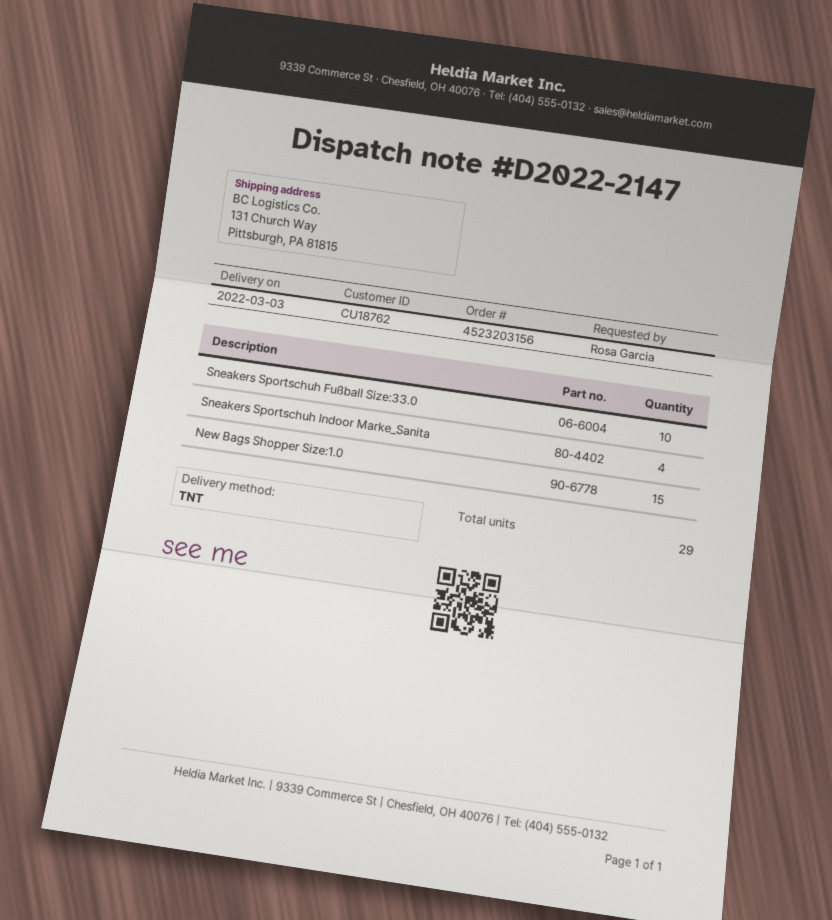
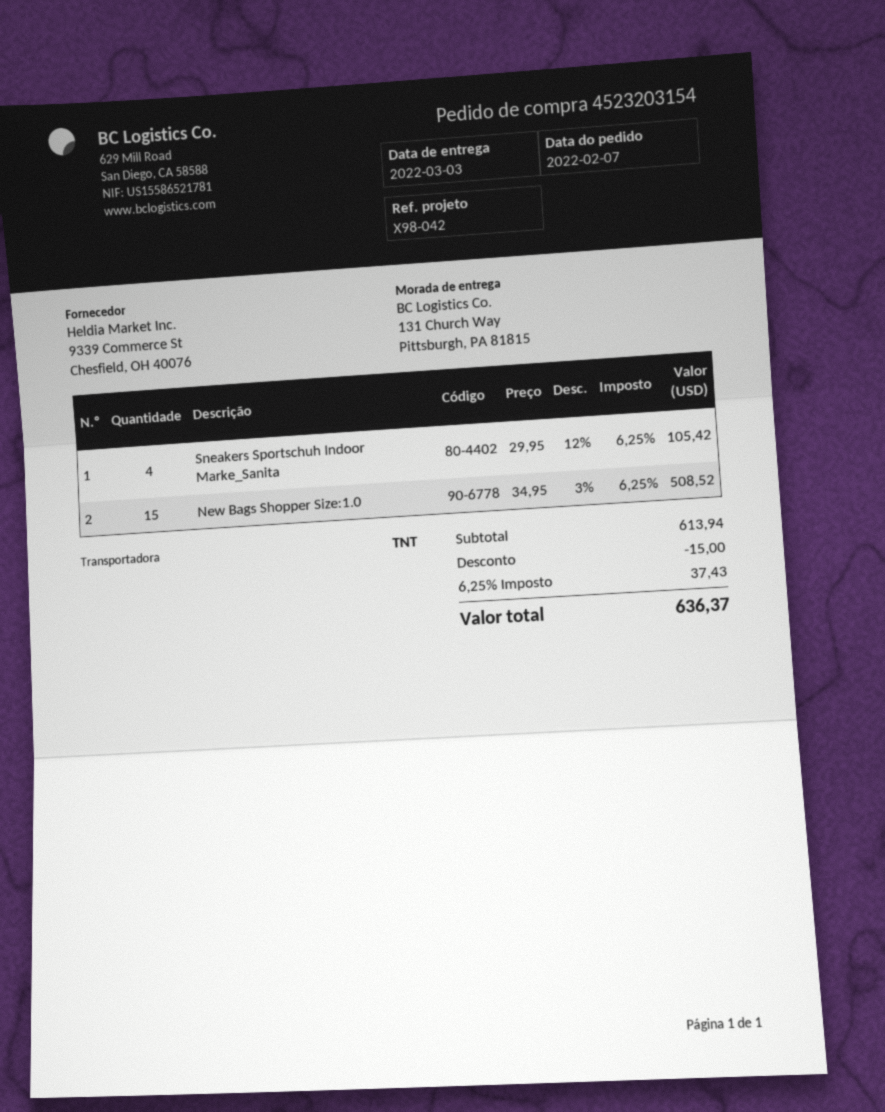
order number: 4523203156 -> 4523203154
Sneakers Sportschuh Fußball Size:33.0: 10 -> none

